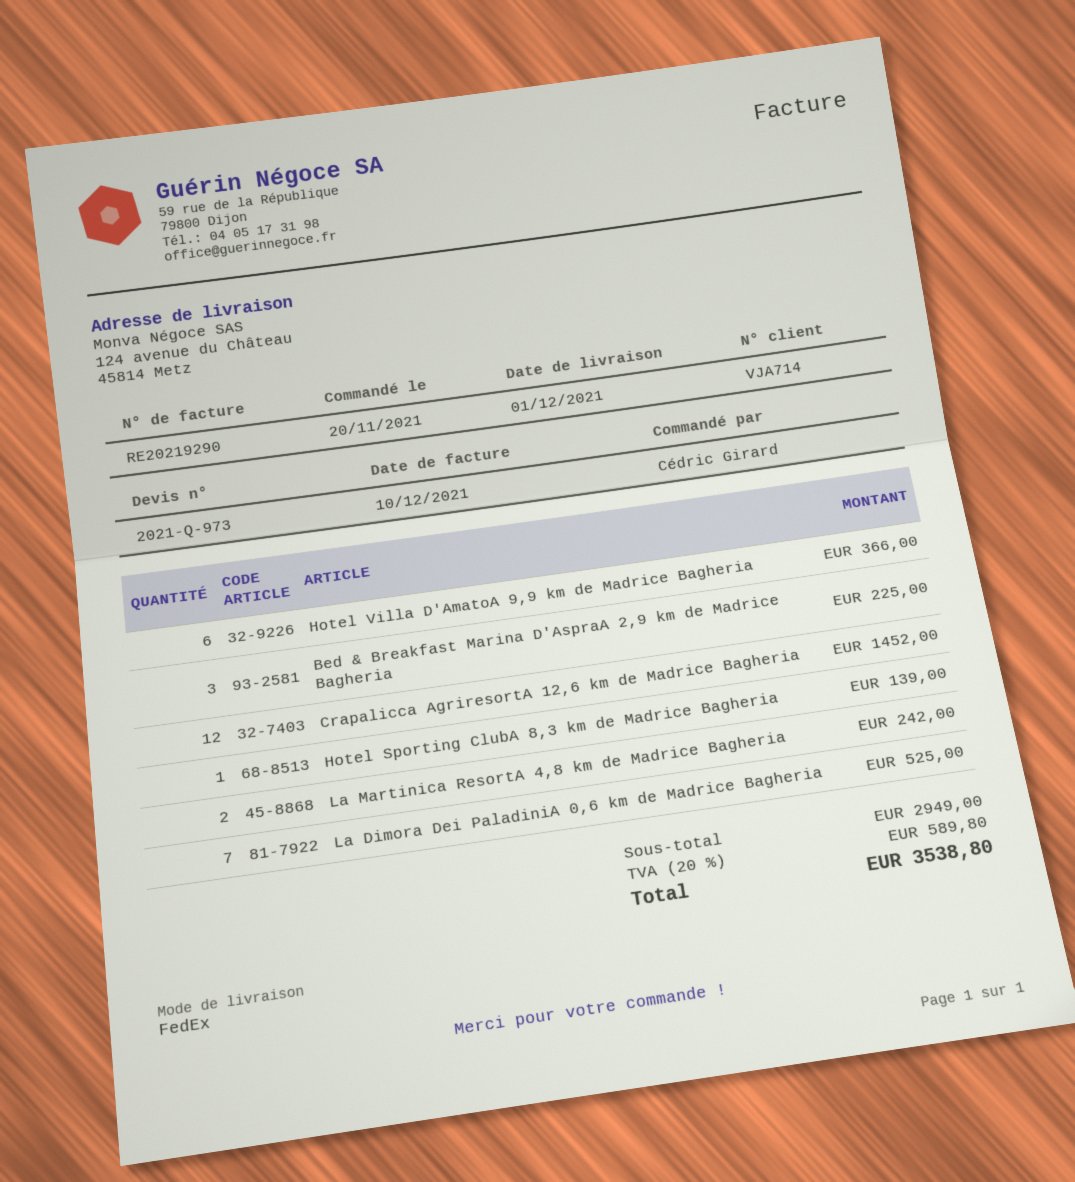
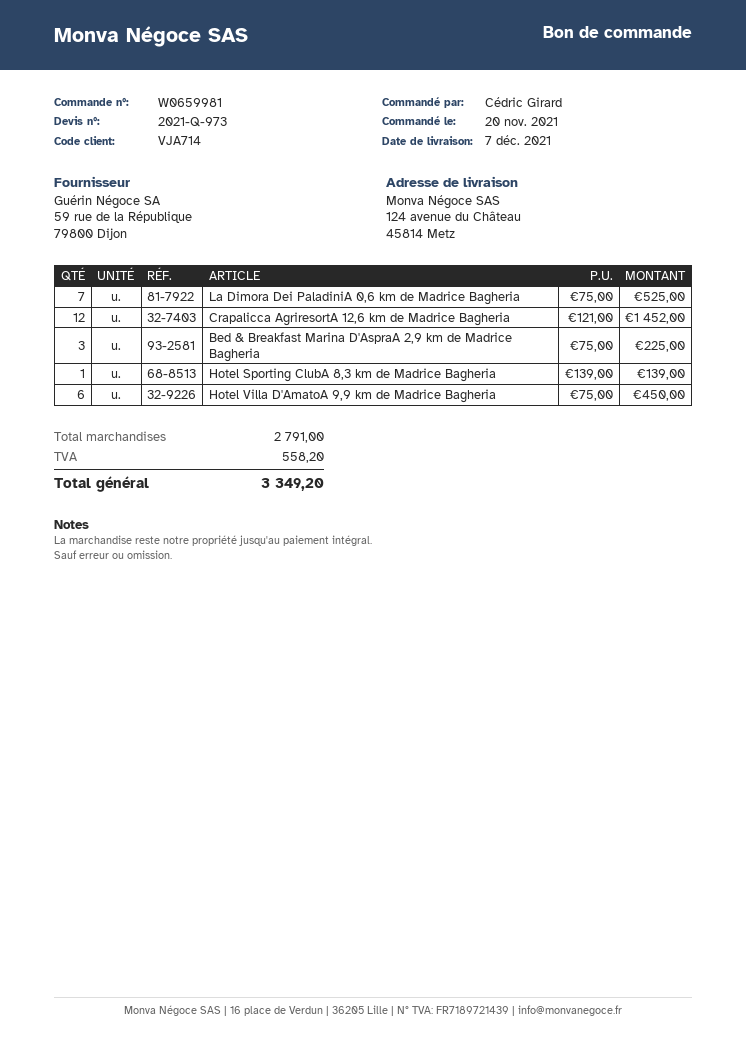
delivery date: 2021-12-01 -> 2021-12-07
Hotel Villa D'AmatoA 9,9 km de Madrice Bagheria: 6 for 366.00 -> 6 for 450.00
La Martinica ResortA 4,8 km de Madrice Bagheria: 2 for 242.00 -> none
subtotal: 2949.00 -> 2791.00
tax: 589.80 -> 558.20
total: 3538.80 -> 3349.20

